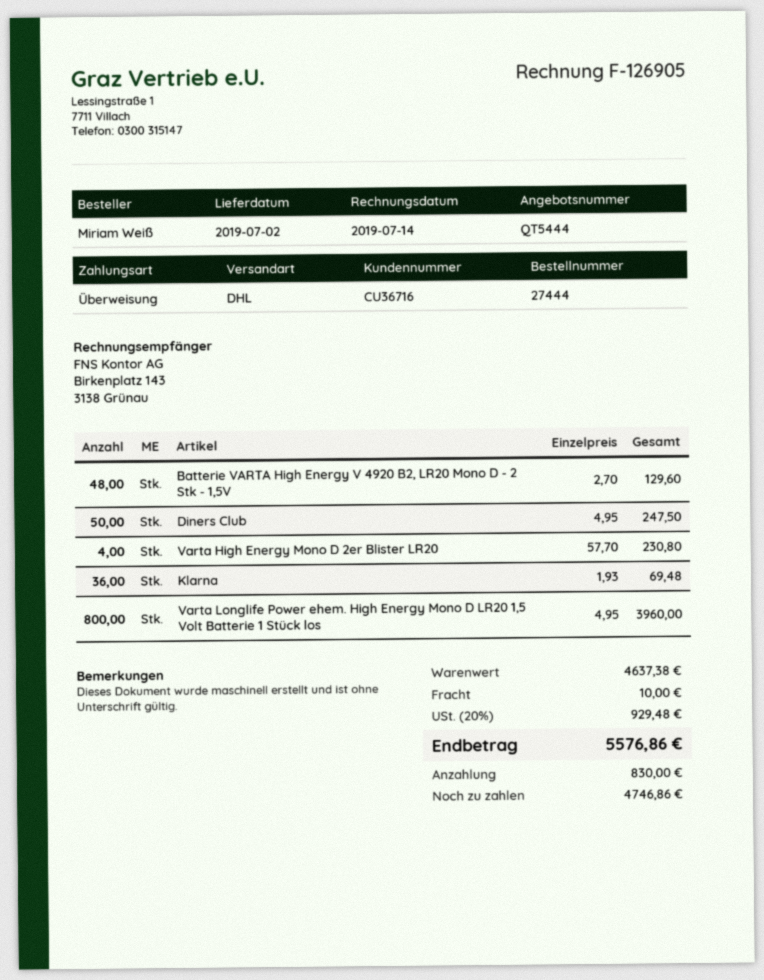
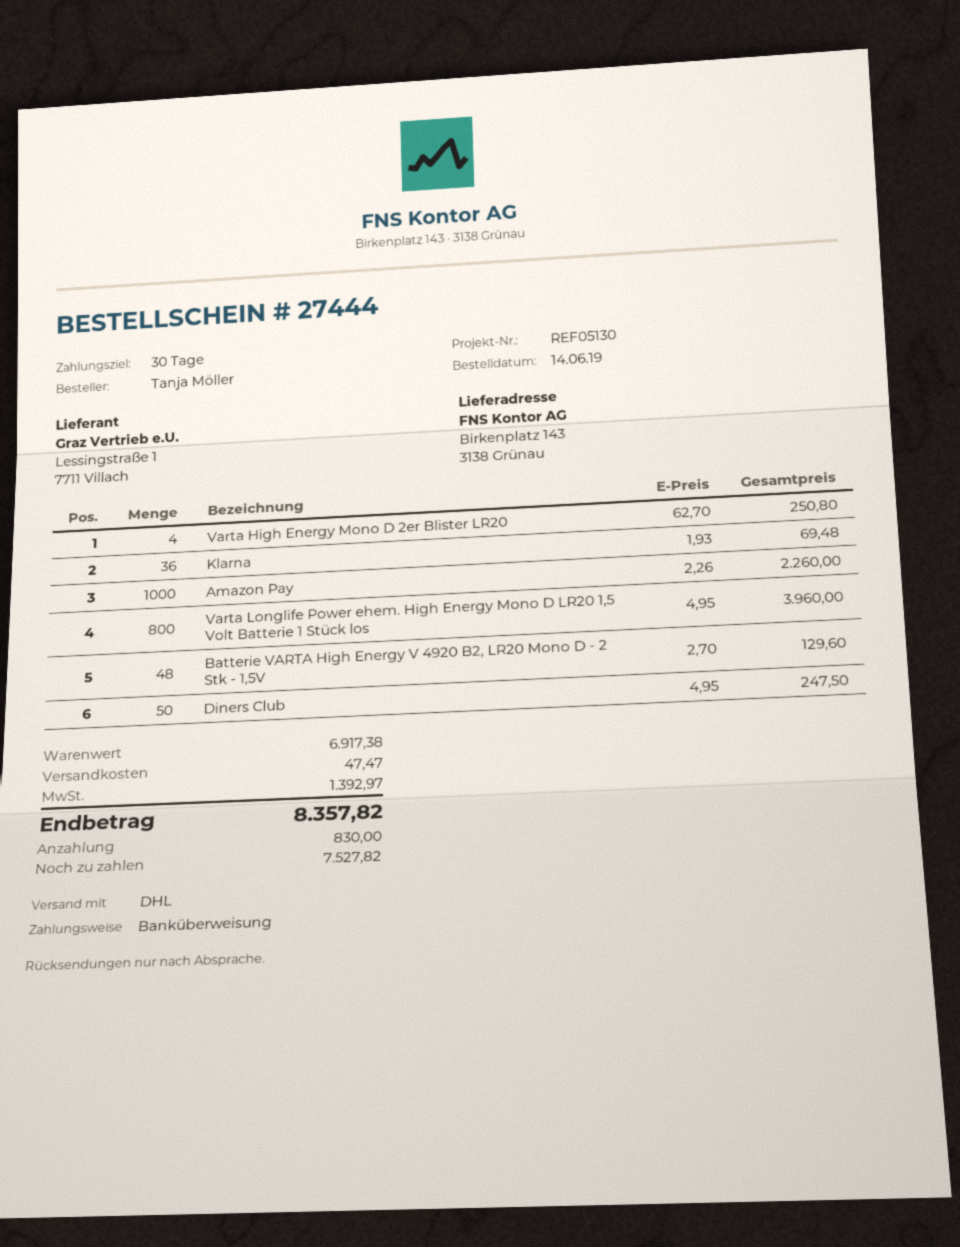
ordered by: Miriam Weiß -> Tanja Möller
Varta High Energy Mono D 2er Blister LR20: 4 x 57.70 = 230.80 -> 4 x 62.70 = 250.80
Amazon Pay: none -> 1000 x 2.26 = 2260.00
subtotal: 4637.38 -> 6917.38
shipping: 10.00 -> 47.47
tax: 929.48 -> 1392.97
total: 5576.86 -> 8357.82
balance: 4746.86 -> 7527.82

